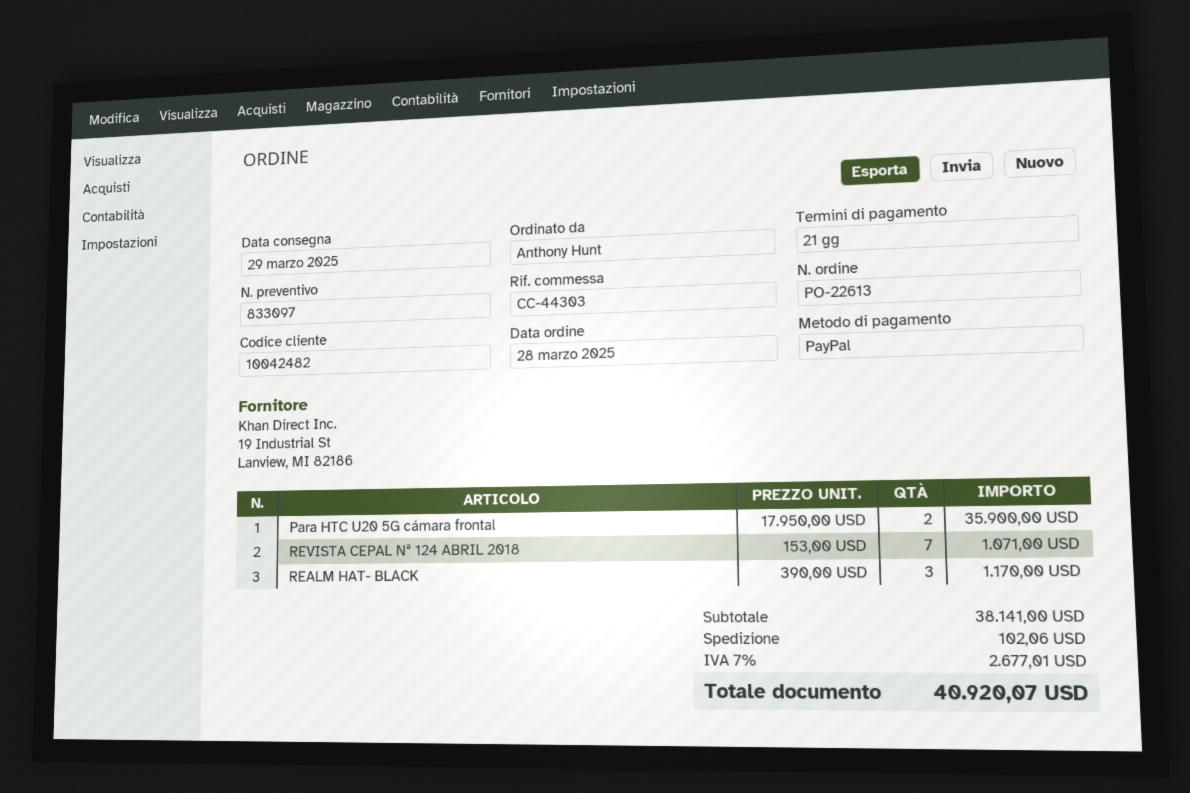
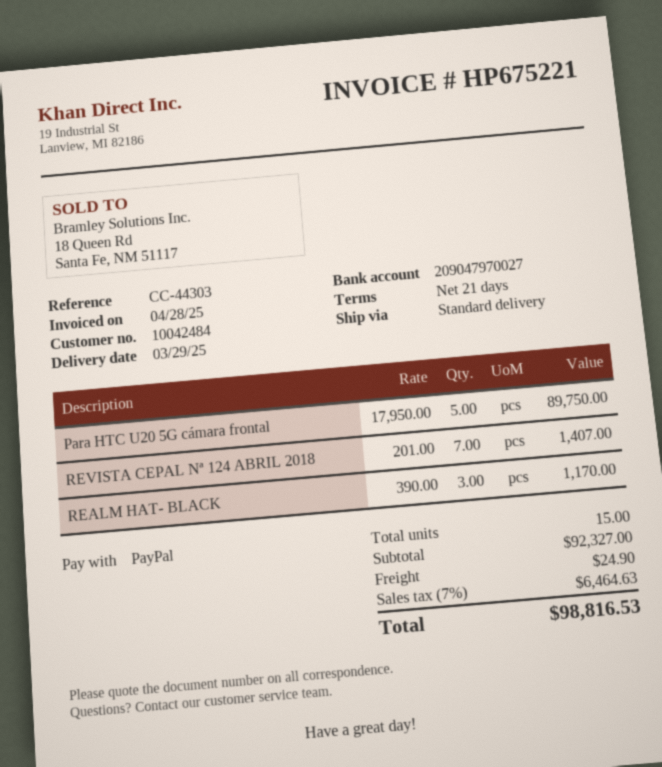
customer number: 10042482 -> 10042484
Para HTC U20 5G cámara frontal: 2 x 17950.00 = 35900.00 -> 5 x 17950.00 = 89750.00
REVISTA CEPAL Nª 124 ABRIL 2018: 7 x 153.00 = 1071.00 -> 7 x 201.00 = 1407.00
subtotal: 38141.00 -> 92327.00
shipping: 102.06 -> 24.90
tax: 7% = 2677.01 -> 7% = 6464.63
total: 40920.07 -> 98816.53

